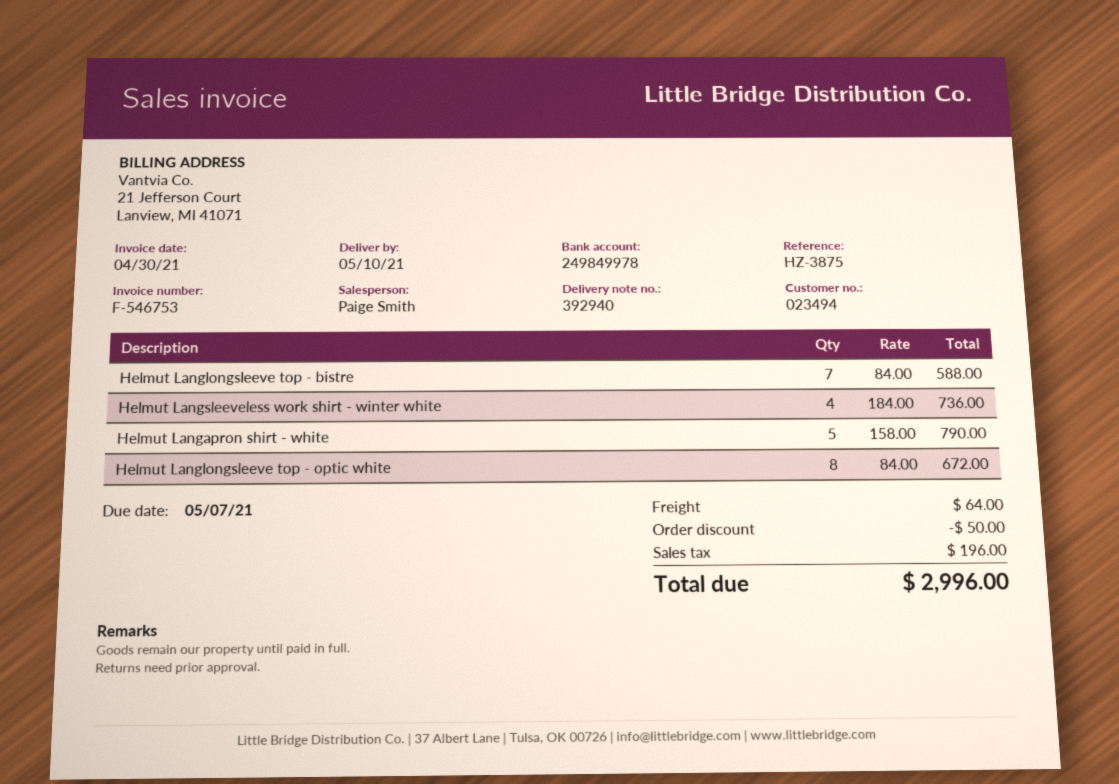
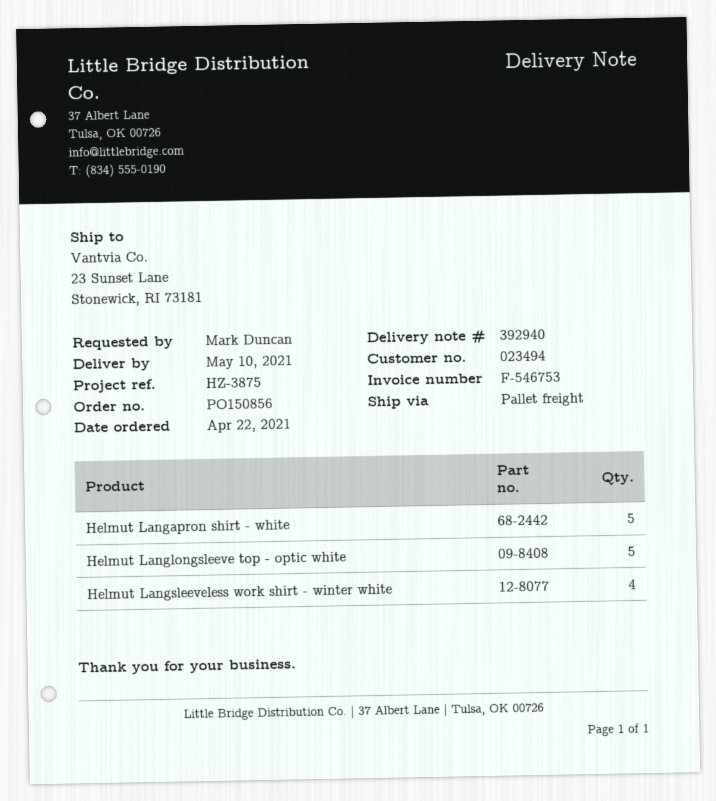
Helmut Langlongsleeve top - bistre: 7 -> none
Helmut Langlongsleeve top - optic white: 8 -> 5

